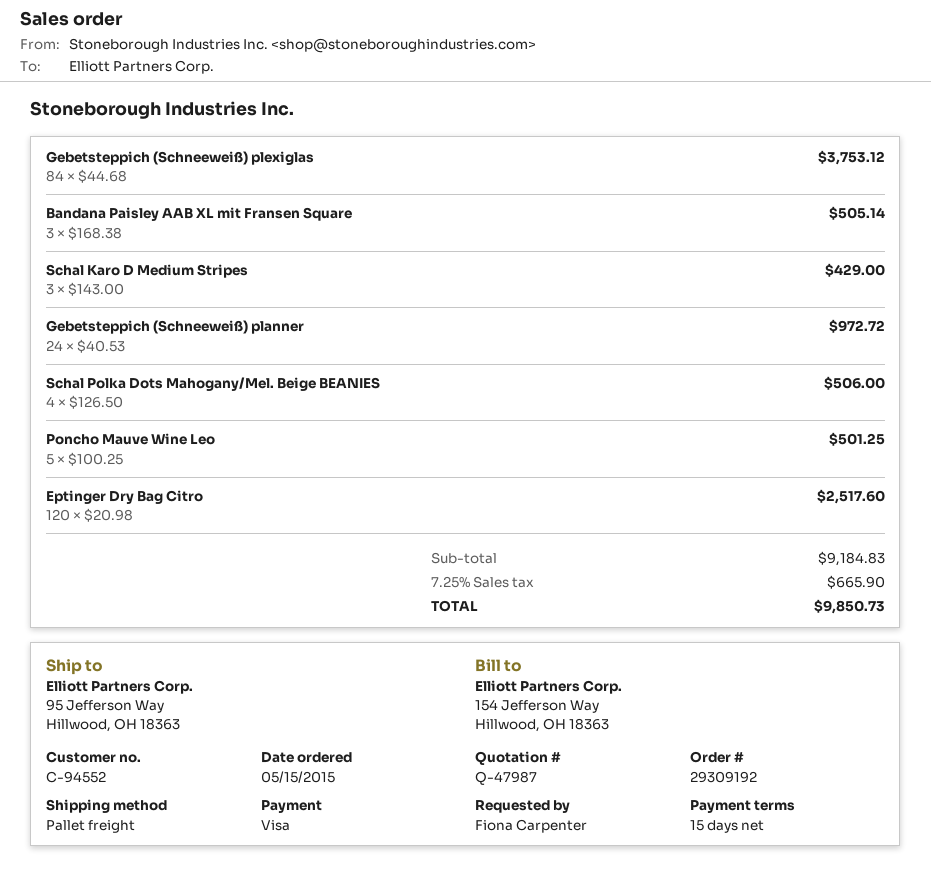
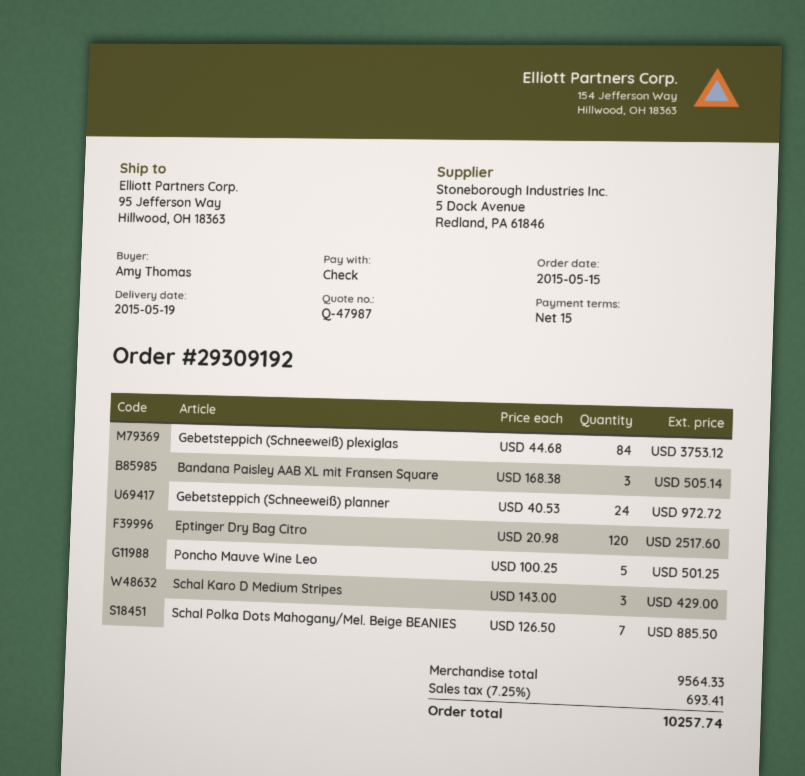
ordered by: Fiona Carpenter -> Amy Thomas
payment method: Visa -> cheque
Schal Polka Dots Mahogany/Mel. Beige BEANIES: 4 x 126.50 = 506.00 -> 7 x 126.50 = 885.50
subtotal: 9184.83 -> 9564.33
tax: 7.25% = 665.90 -> 7.25% = 693.41
total: 9850.73 -> 10257.74

